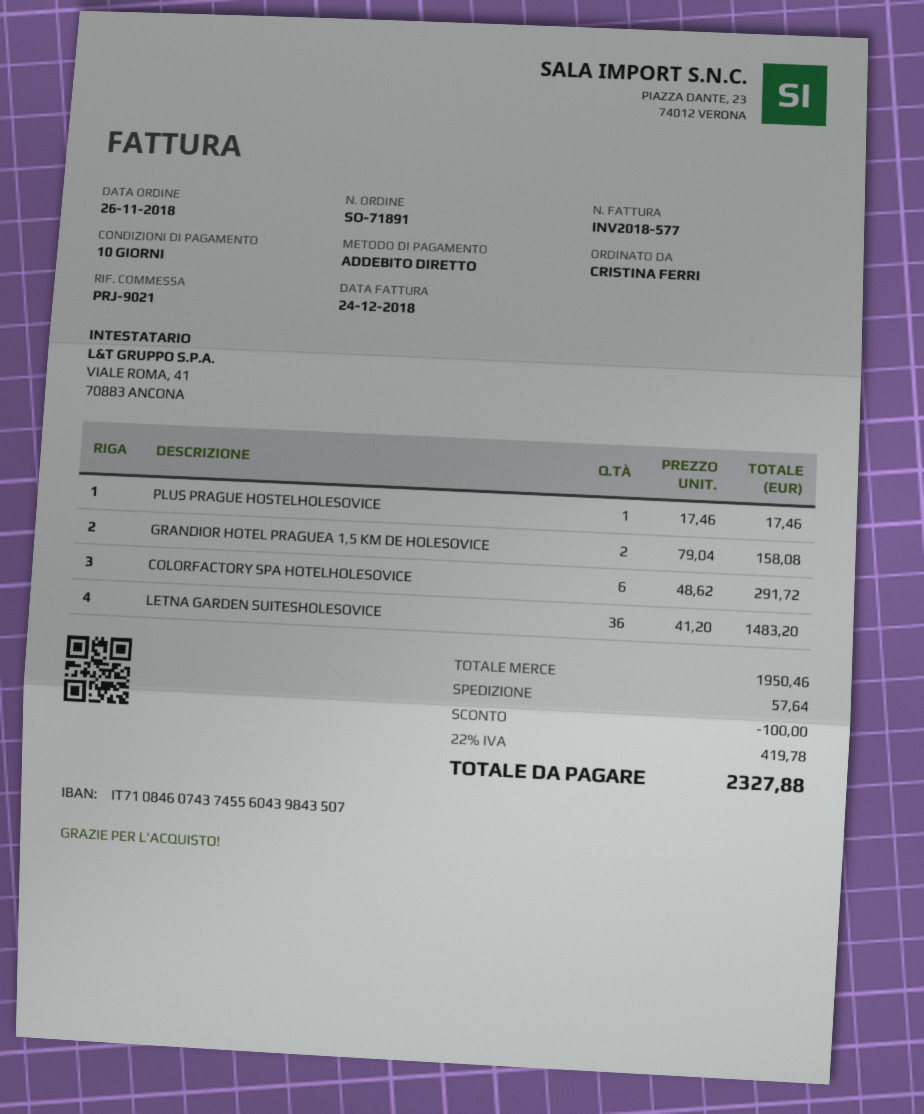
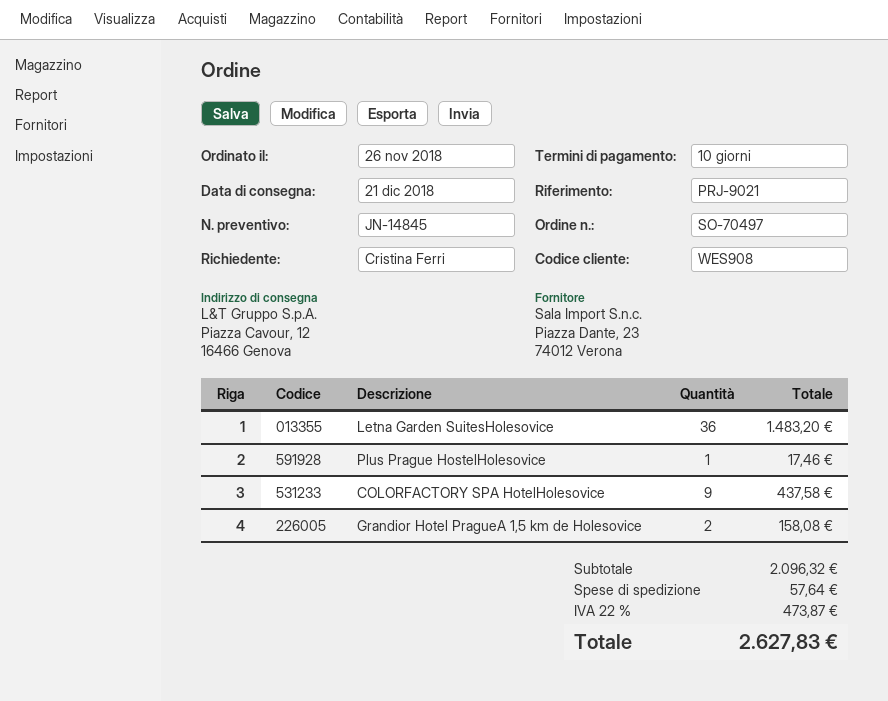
order number: SO-71891 -> SO-70497
COLORFACTORY SPA HOTELHOLESOVICE: 6 for 291.72 -> 9 for 437.58
subtotal: 1950.46 -> 2096.32
discount: 100.00 -> none
tax: 22% = 419.78 -> 22% = 473.87
total: 2327.88 -> 2627.83

